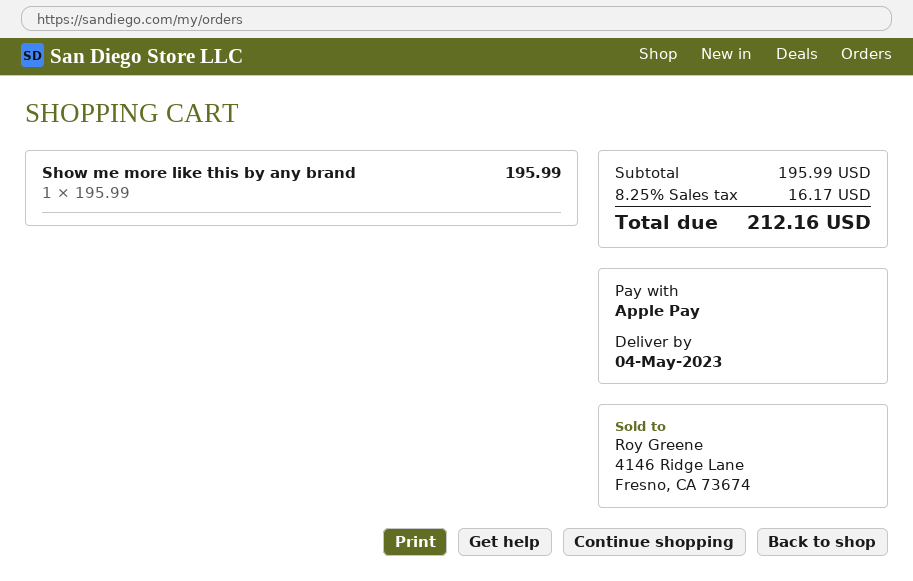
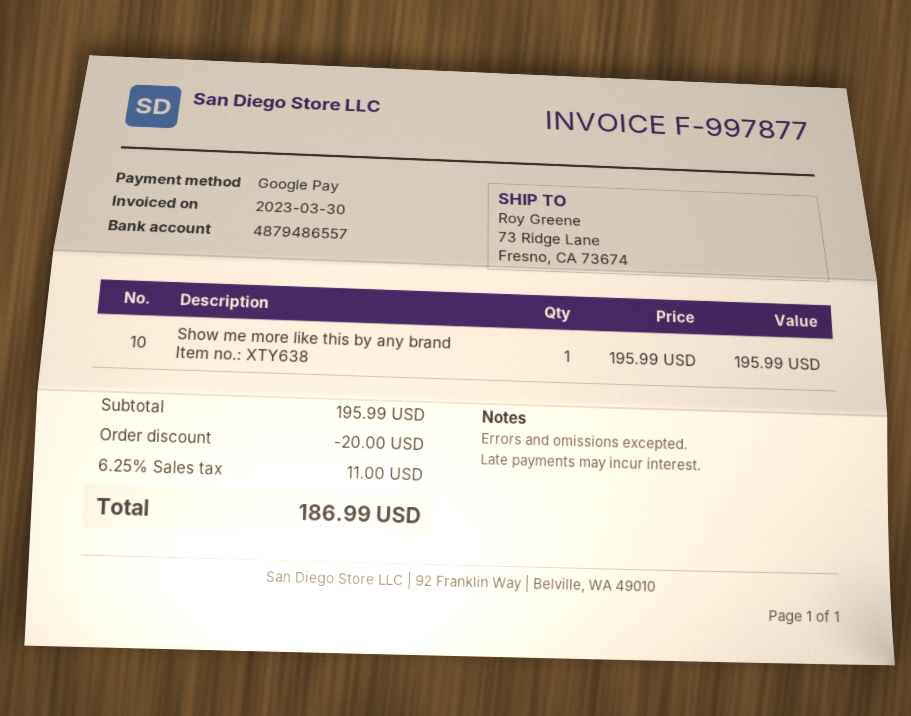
payment method: Apple Pay -> Google Pay
discount: none -> 20.00
tax: 8.25% = 16.17 -> 6.25% = 11.00
total: 212.16 -> 186.99

